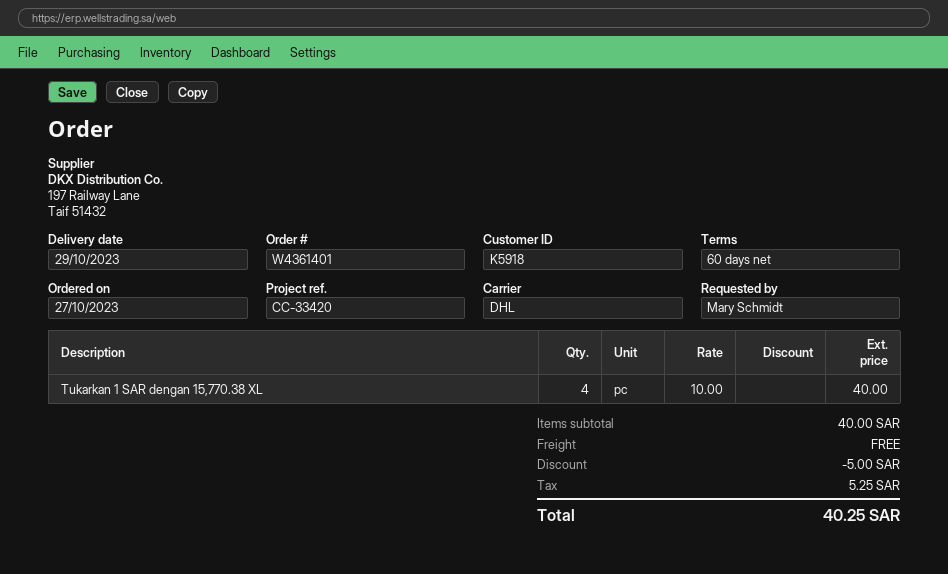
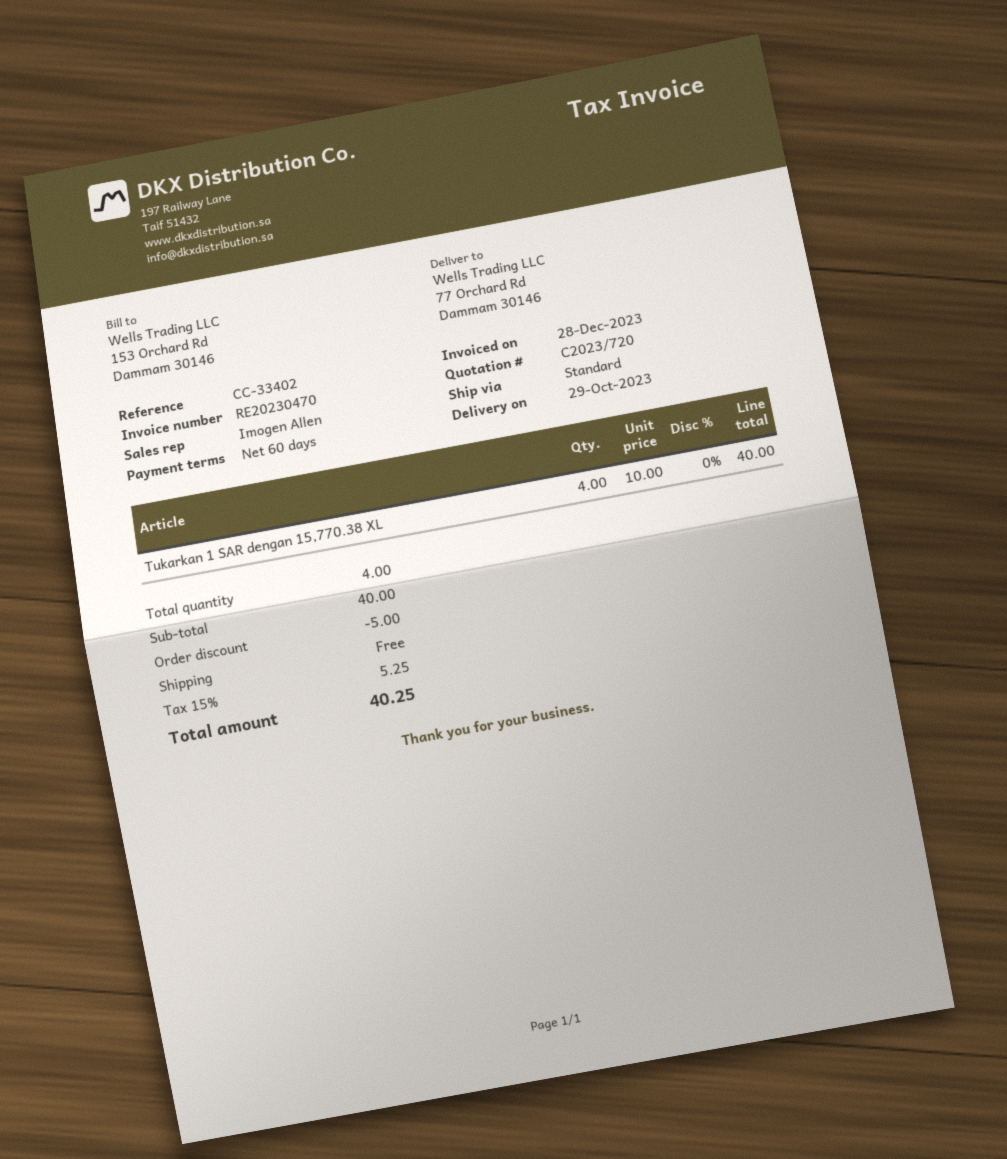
reference: CC-33420 -> CC-33402
shipping method: DHL -> standard

